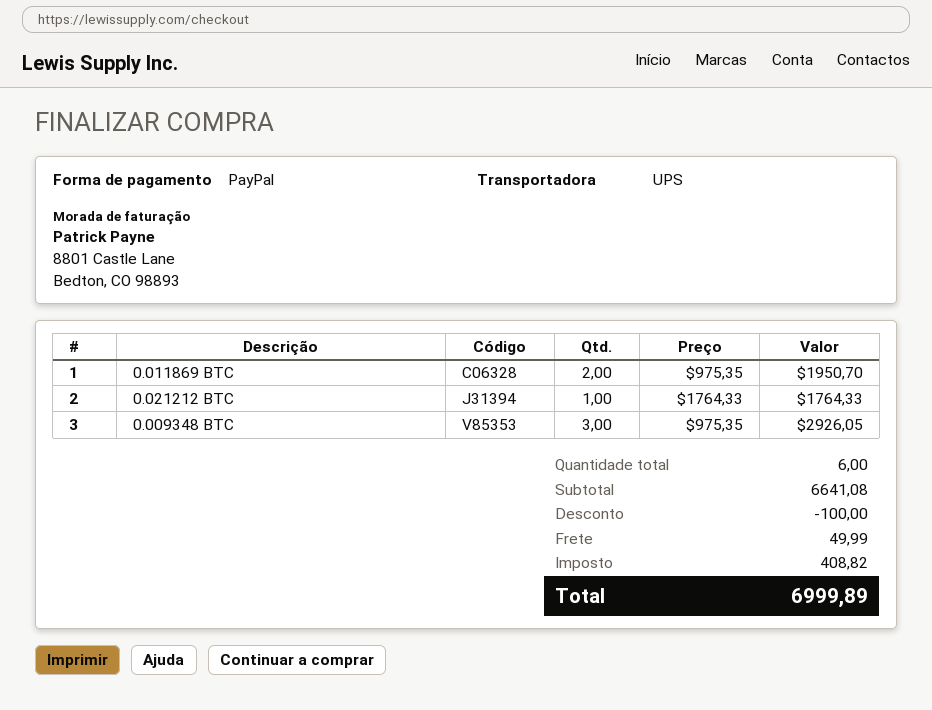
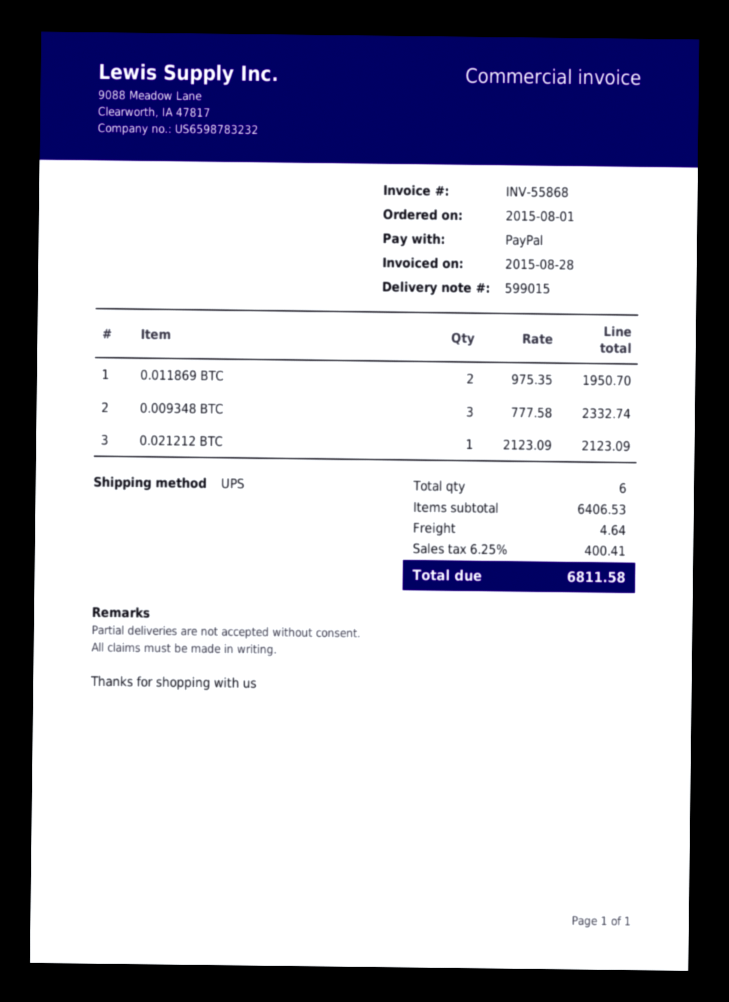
0.021212 BTC: 1 x 1764.33 = 1764.33 -> 1 x 2123.09 = 2123.09
0.009348 BTC: 3 x 975.35 = 2926.05 -> 3 x 777.58 = 2332.74
subtotal: 6641.08 -> 6406.53
discount: 100.00 -> none
shipping: 49.99 -> 4.64
tax: 408.82 -> 400.41
total: 6999.89 -> 6811.58

